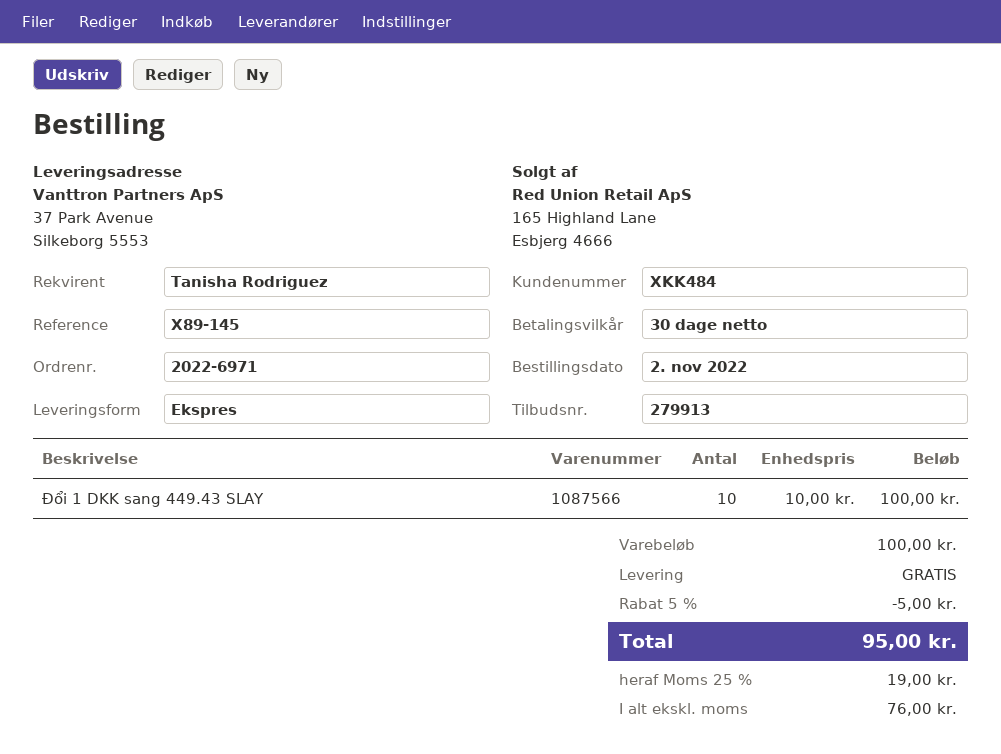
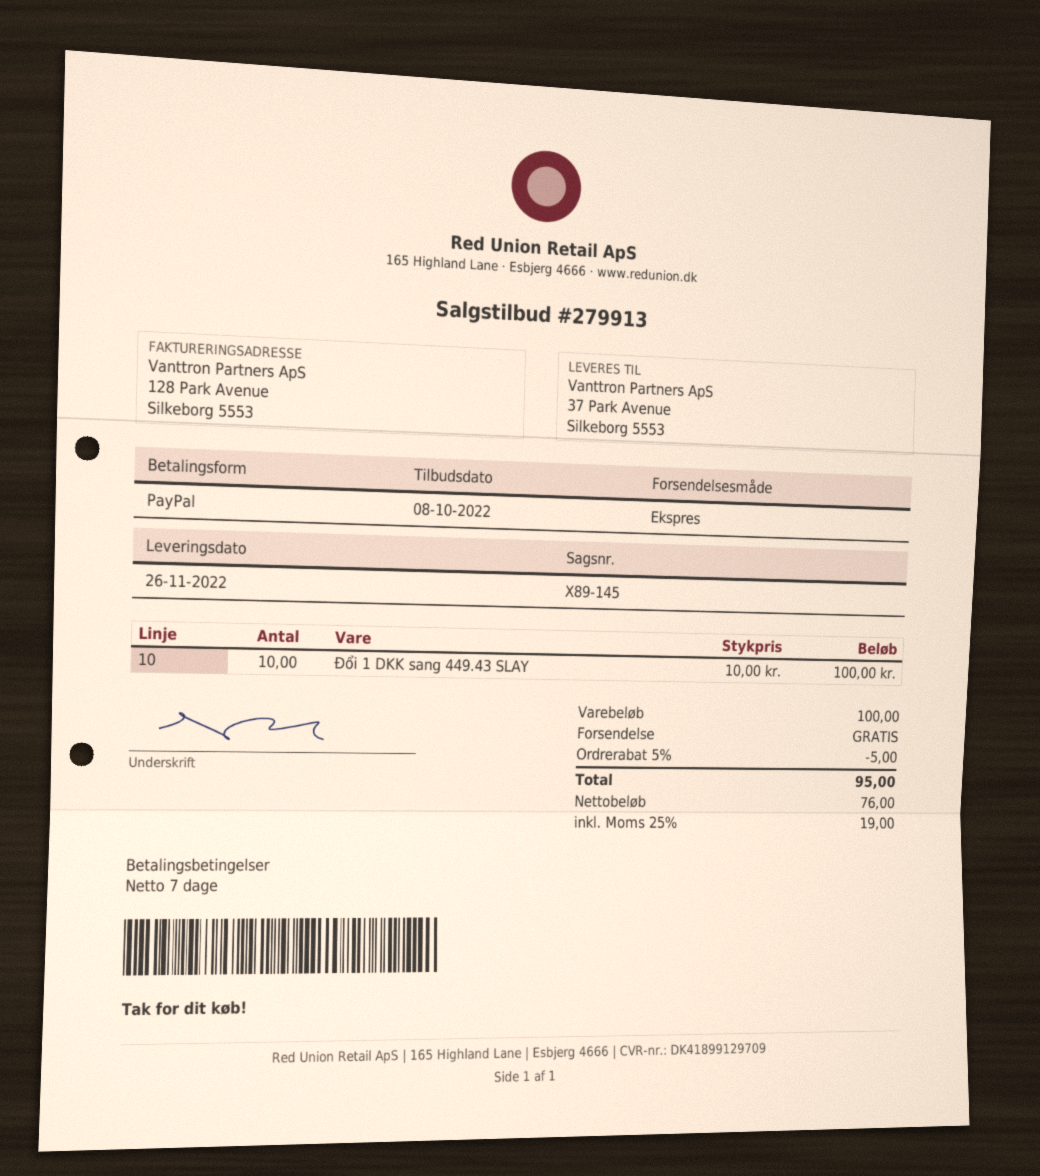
payment terms: 30 days -> 7 days

